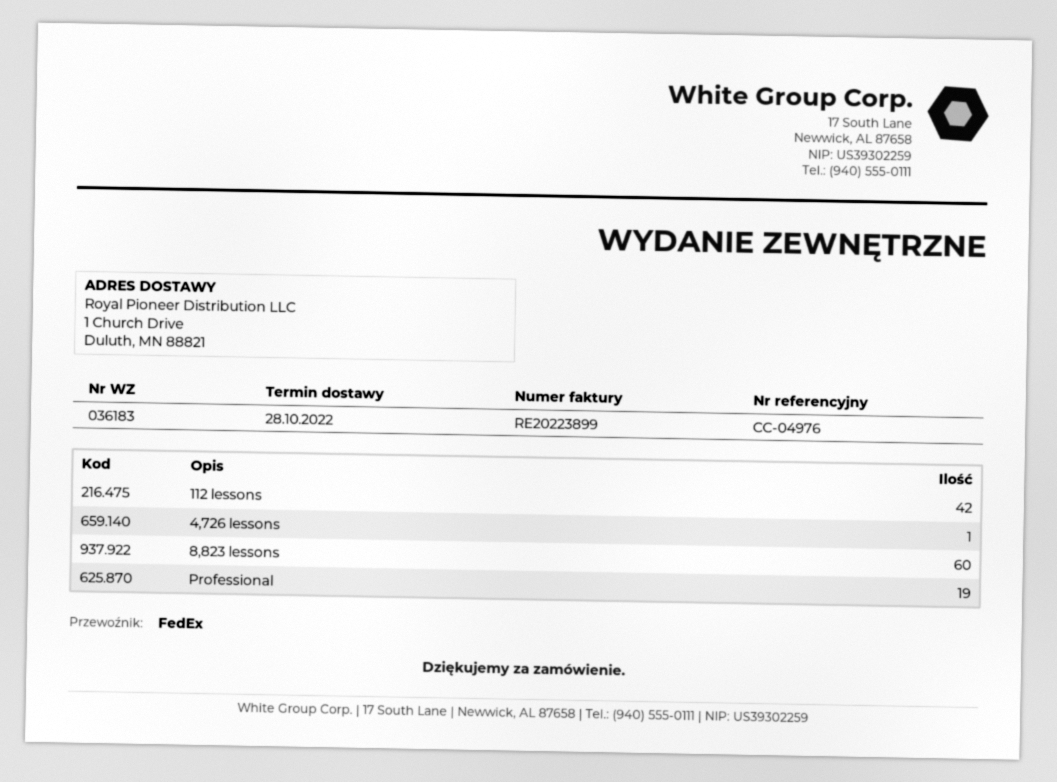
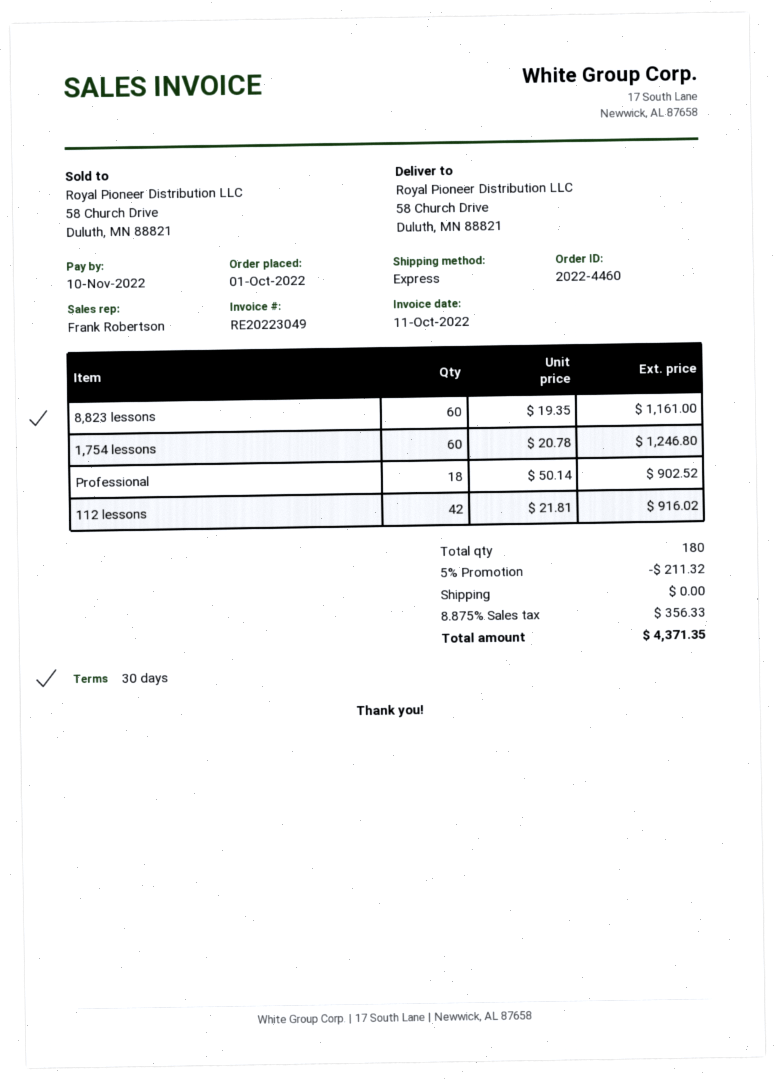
invoice number: RE20223899 -> RE20223049
shipping method: FedEx -> express
ship to: 1 Church Drive, Duluth, MN 88821 -> 58 Church Drive, Duluth, MN 88821
4,726 lessons: 1 -> none
Professional: 19 -> 18
1,754 lessons: none -> 60

